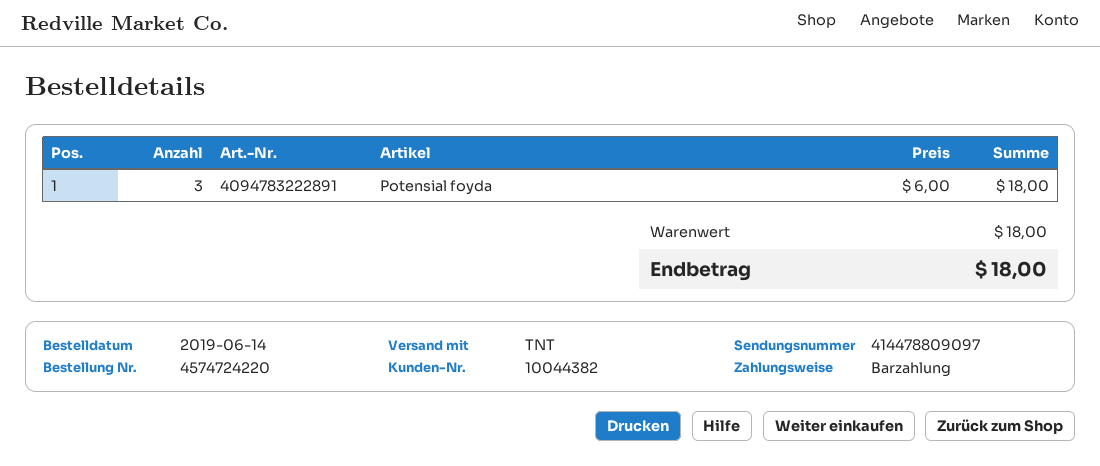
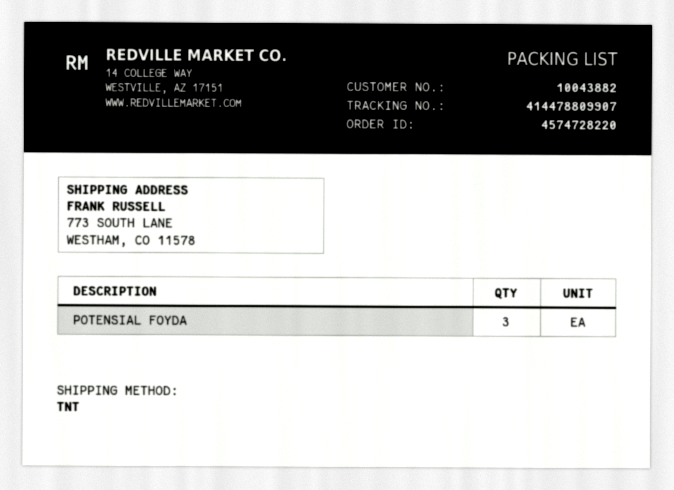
order number: 4574724220 -> 4574728220
customer number: 10044382 -> 10043882
tracking number: 414478809097 -> 414478809907

